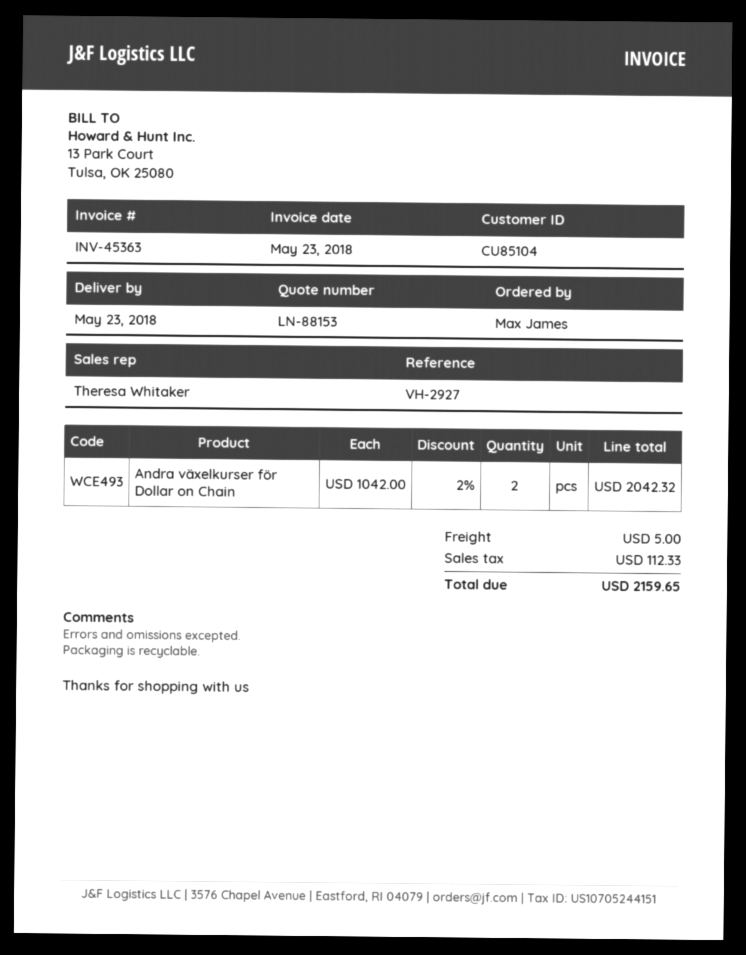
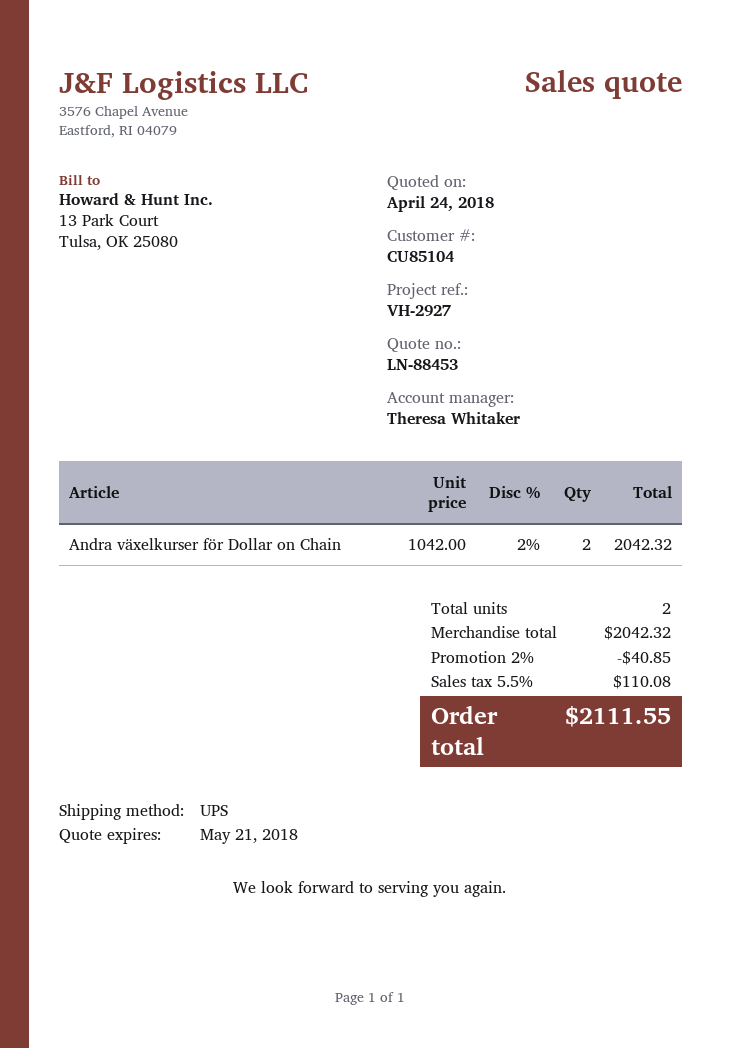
quote number: LN-88153 -> LN-88453
discount: none -> 2% = 40.85
shipping: 5.00 -> none
tax: 112.33 -> 110.08
total: 2159.65 -> 2111.55

